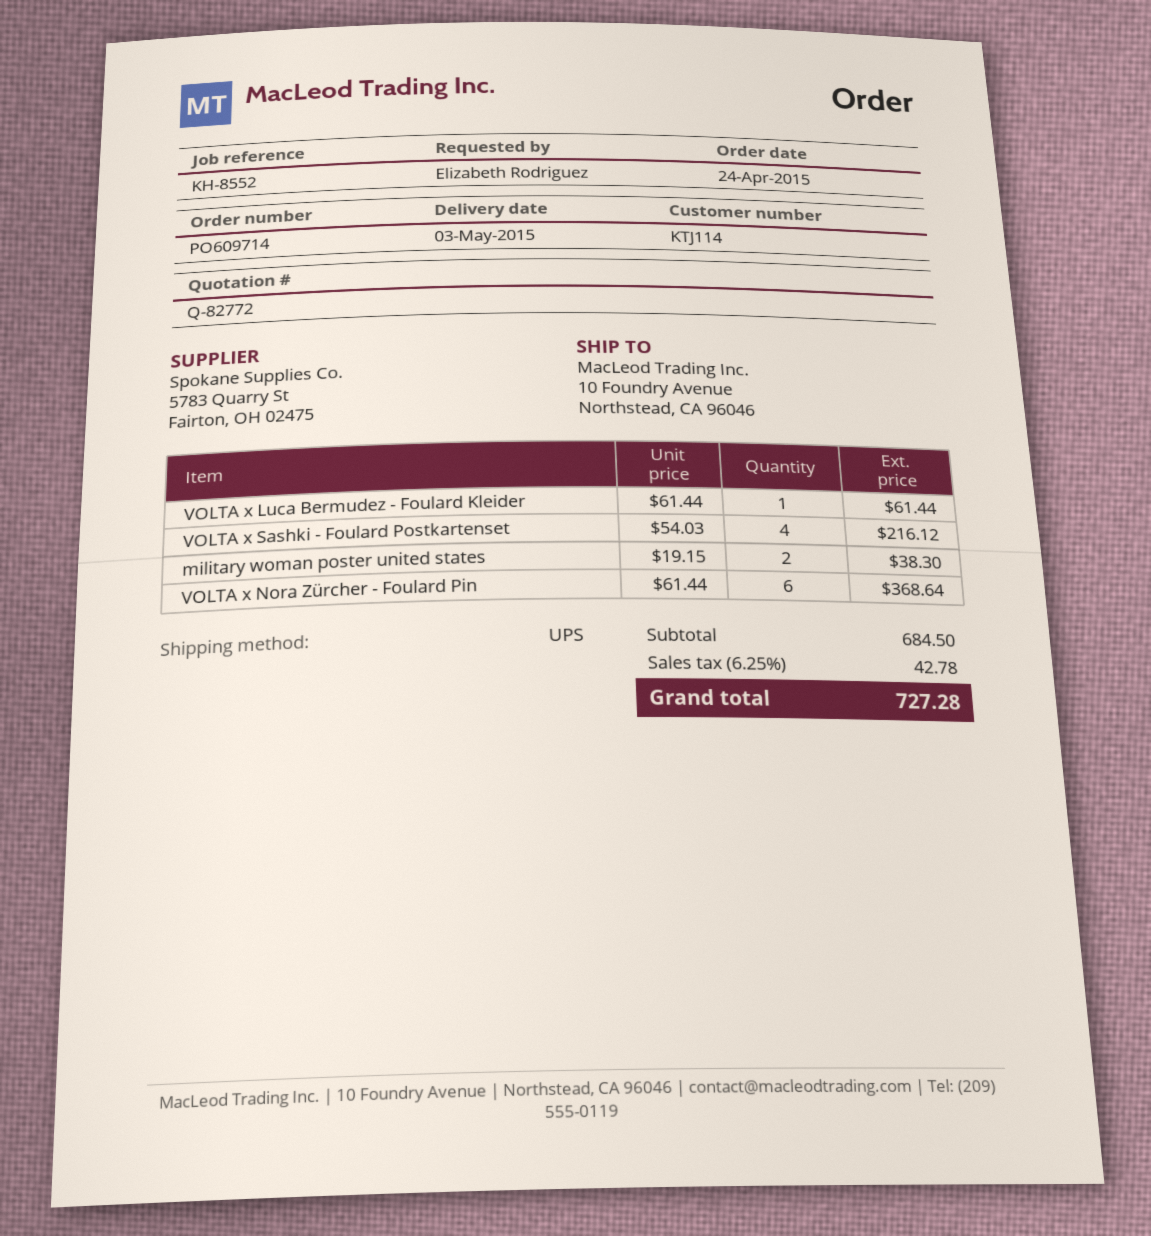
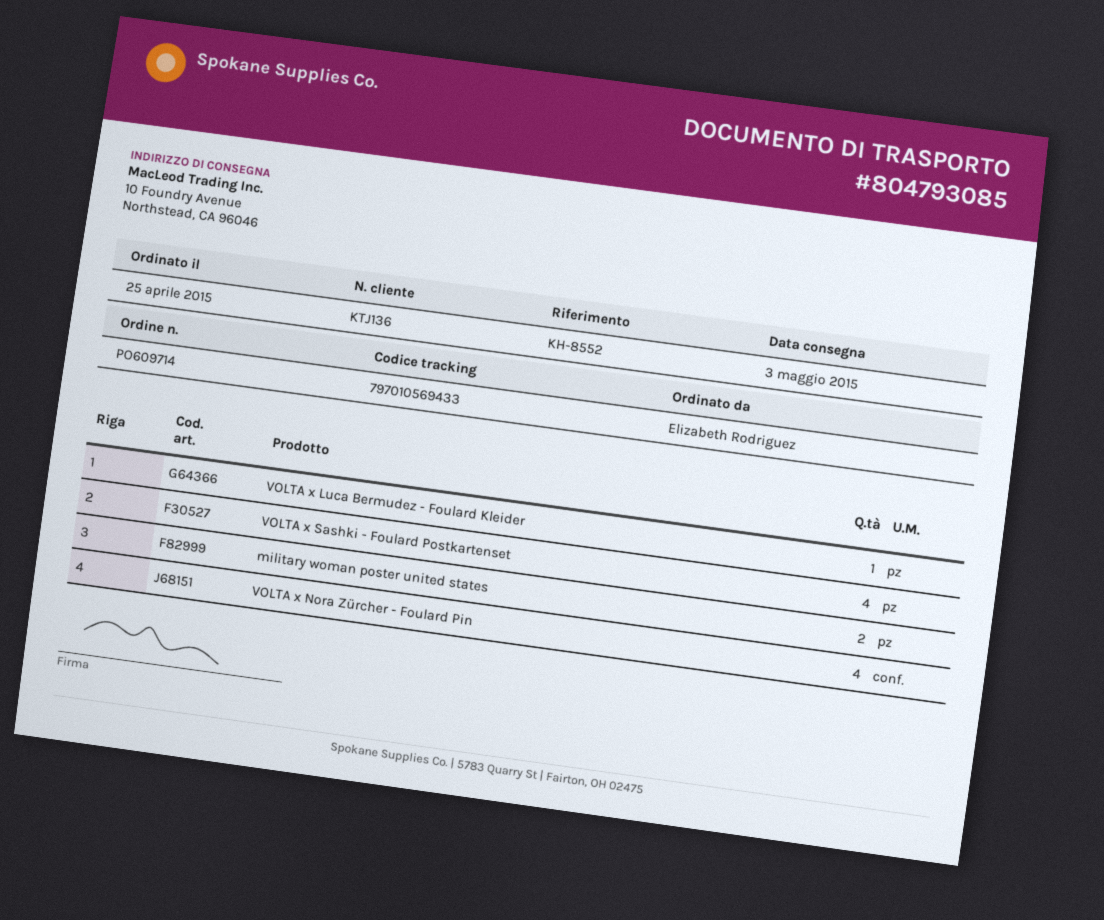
order date: 2015-04-24 -> 2015-04-25
customer number: KTJ114 -> KTJ136
VOLTA x Nora Zürcher - Foulard Pin: 6 -> 4

